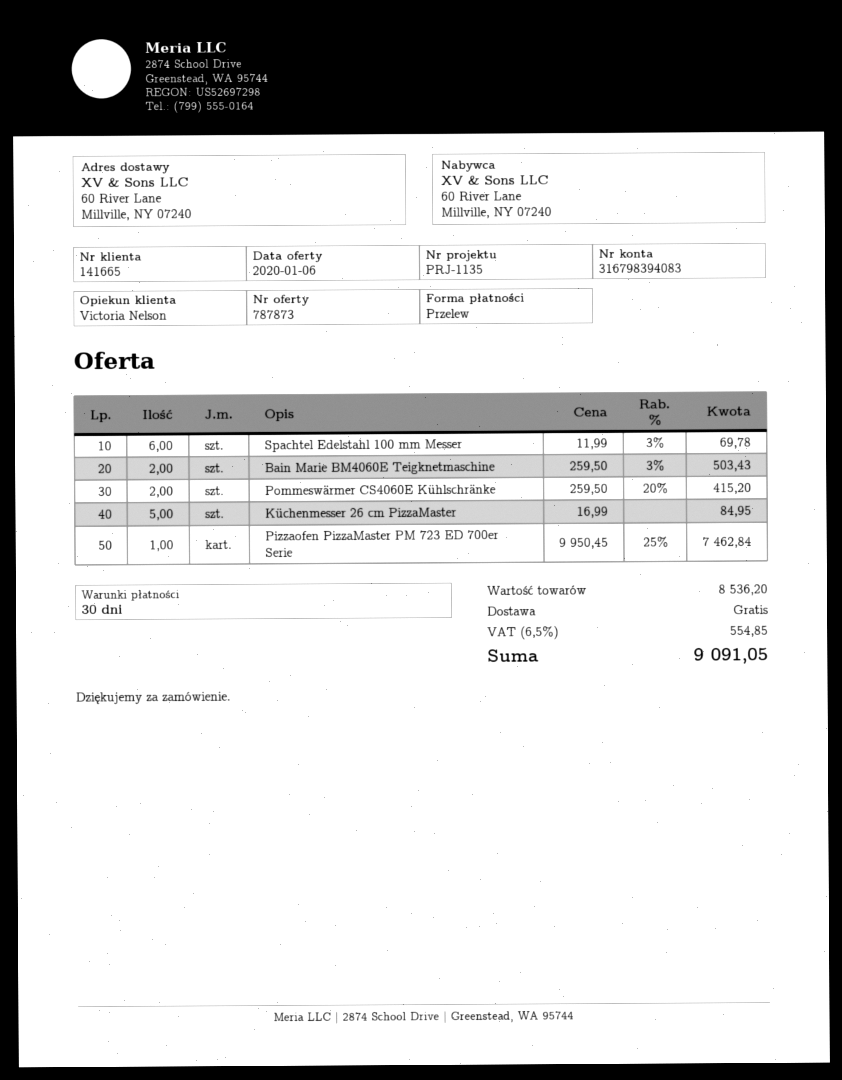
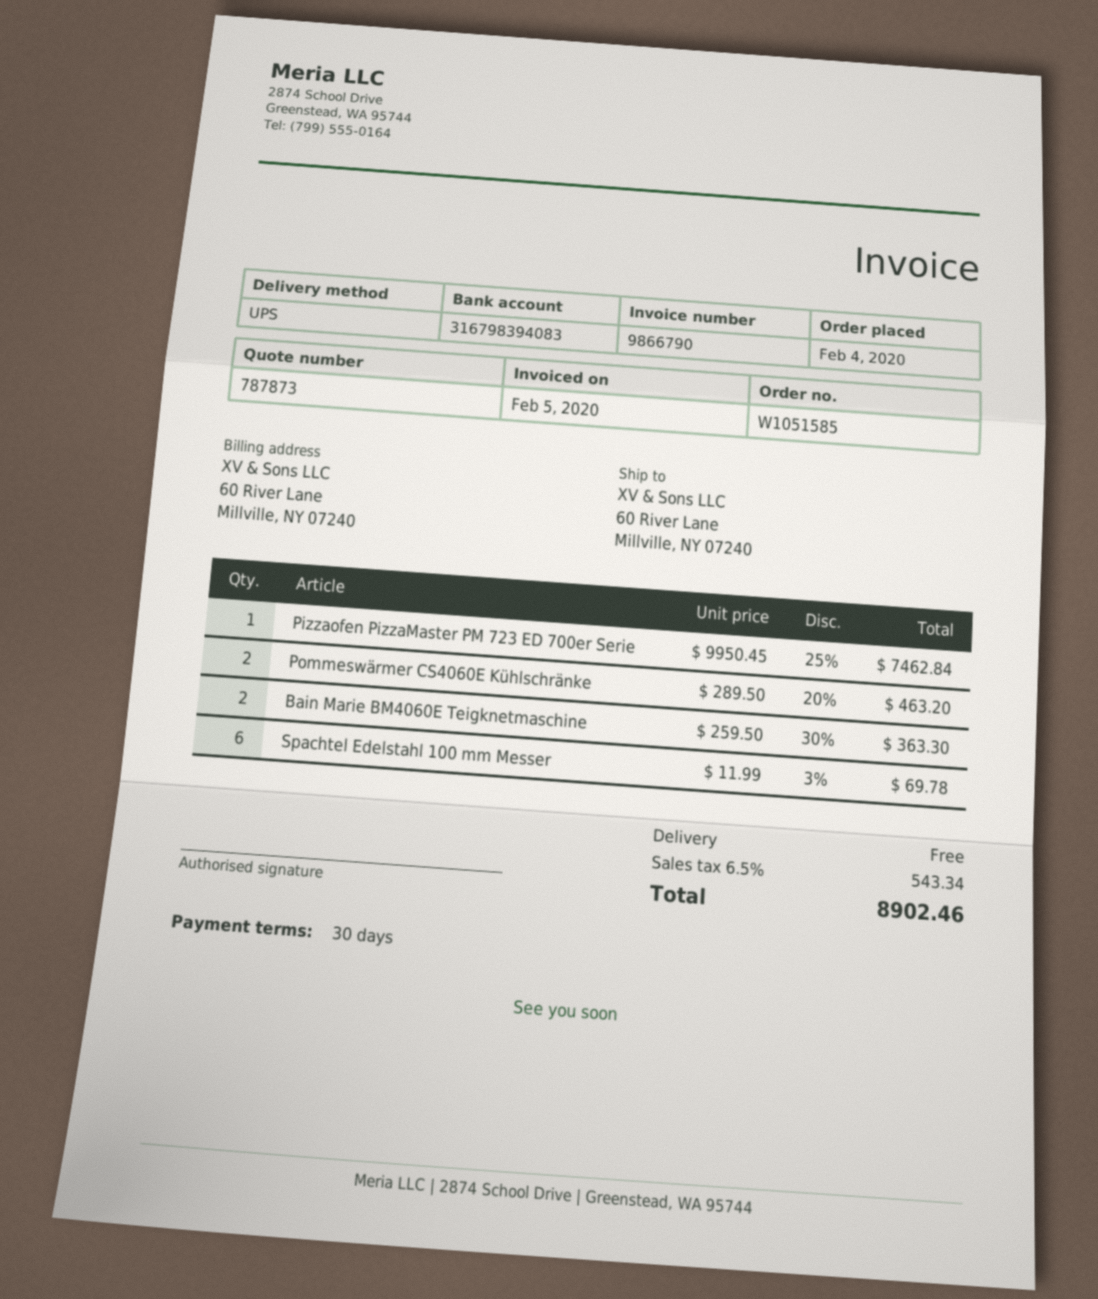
Bain Marie BM4060E Teigknetmaschine: 2 x 259.50 - 3% = 503.43 -> 2 x 259.50 - 30% = 363.30
Pommeswärmer CS4060E Kühlschränke: 2 x 259.50 - 20% = 415.20 -> 2 x 289.50 - 20% = 463.20
Küchenmesser 26 cm PizzaMaster: 5 x 16.99 = 84.95 -> none
tax: 6.5% = 554.85 -> 6.5% = 543.34
total: 9091.05 -> 8902.46

